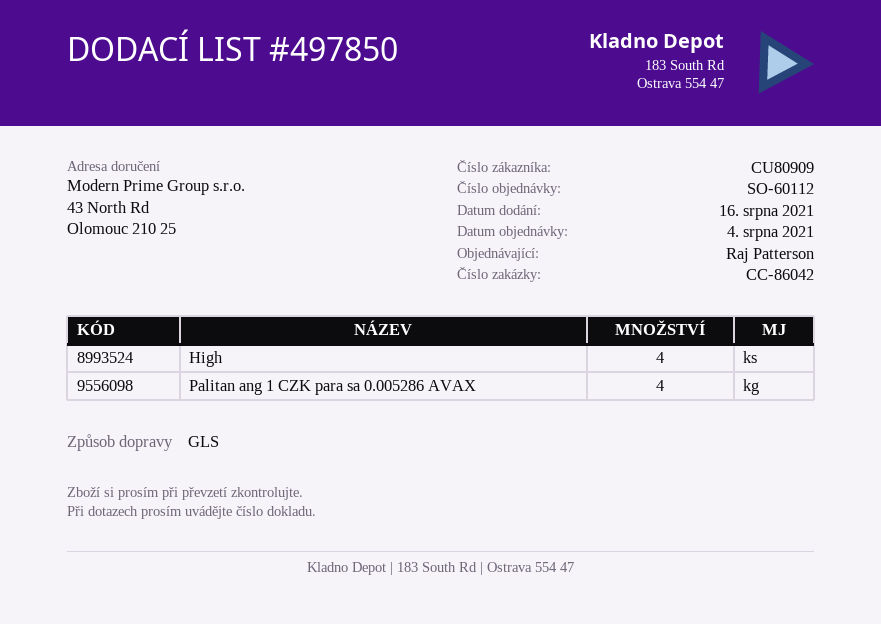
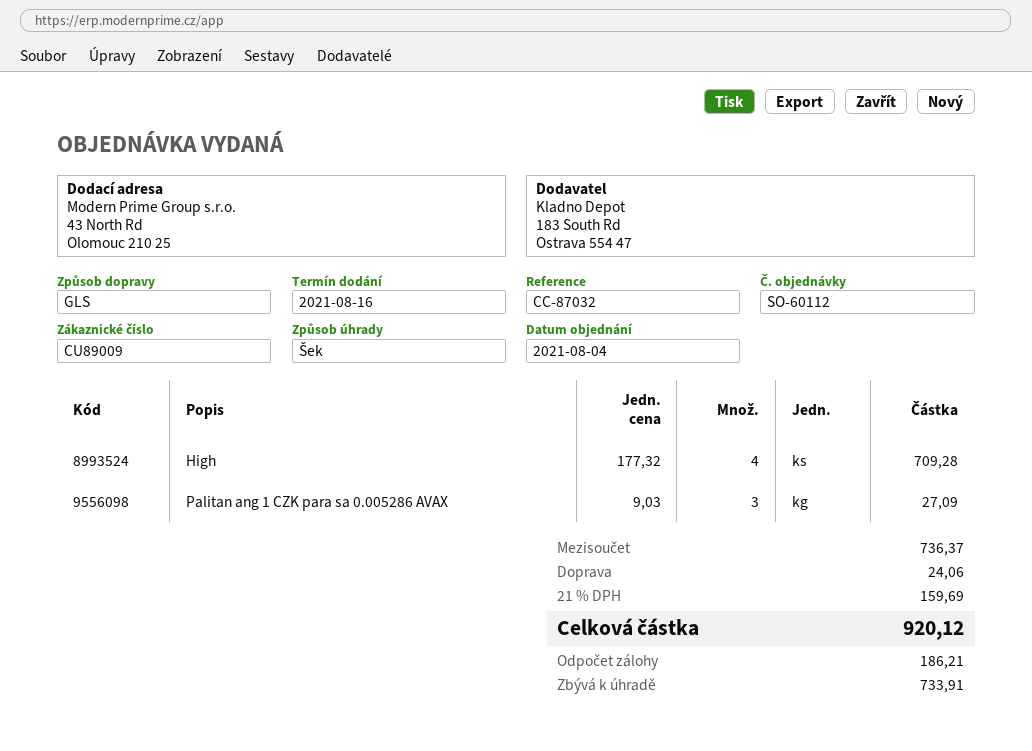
customer number: CU80909 -> CU89009
reference: CC-86042 -> CC-87032
Palitan ang 1 CZK para sa 0.005286 AVAX: 4 -> 3

